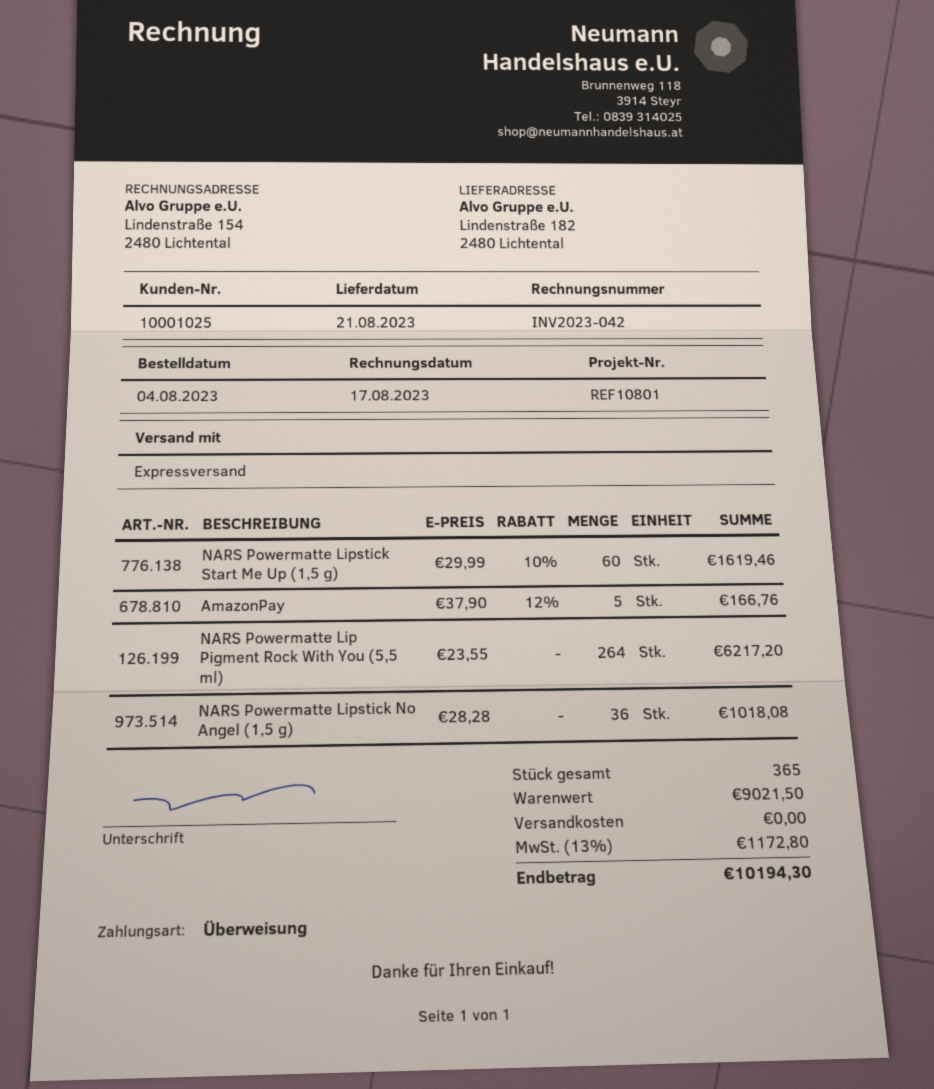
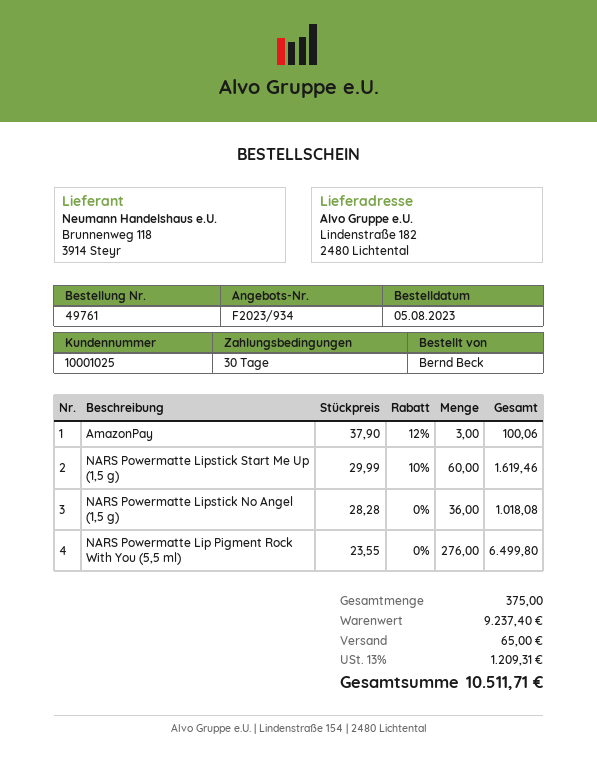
order date: 2023-08-04 -> 2023-08-05
AmazonPay: 5 x 37.90 - 12% = 166.76 -> 3 x 37.90 - 12% = 100.06
NARS Powermatte Lip Pigment Rock With You (5,5 ml): 264 x 23.55 = 6217.20 -> 276 x 23.55 = 6499.80
total quantity: 365 -> 375
subtotal: 9021.50 -> 9237.40
shipping: 0.00 -> 65.00
tax: 13% = 1172.80 -> 13% = 1209.31
total: 10194.30 -> 10511.71

